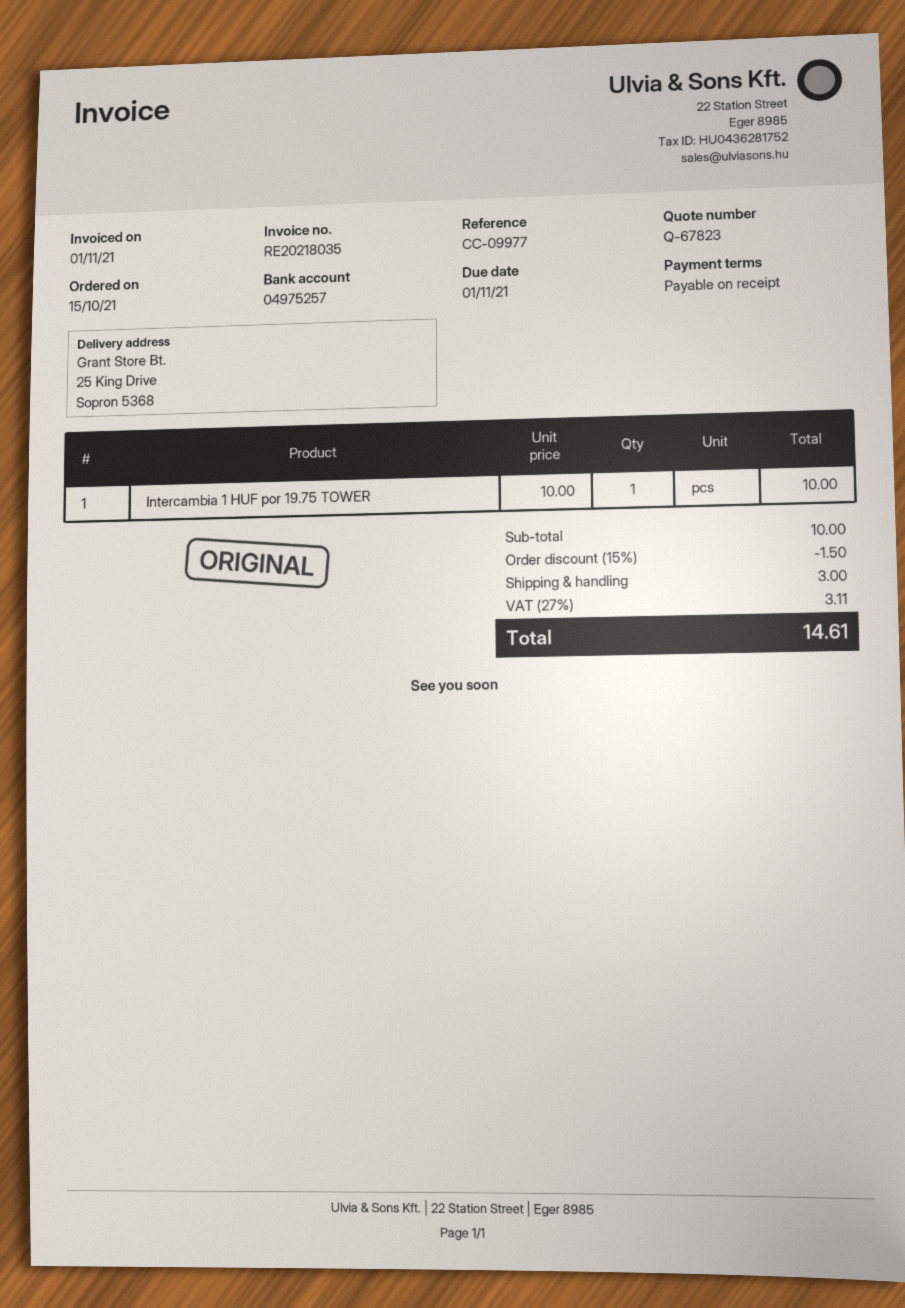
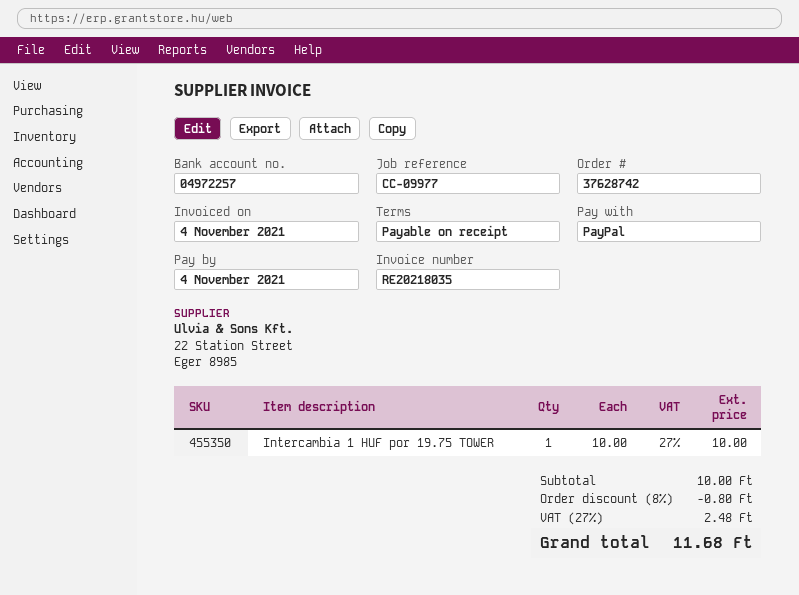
invoice date: 2021-11-01 -> 2021-11-04
due date: 2021-11-01 -> 2021-11-04
bank account: 04975257 -> 04972257
discount: 15% = 1.50 -> 8% = 0.80
shipping: 3.00 -> none
tax: 27% = 3.11 -> 27% = 2.48
total: 14.61 -> 11.68

